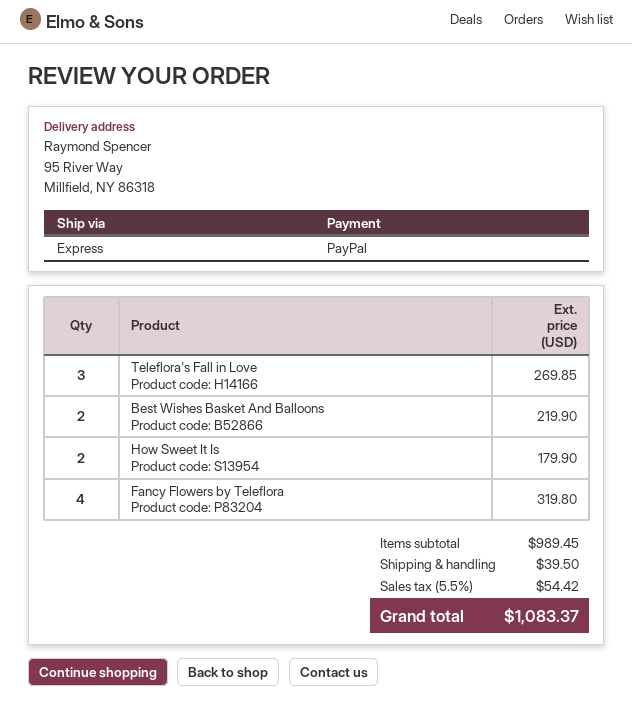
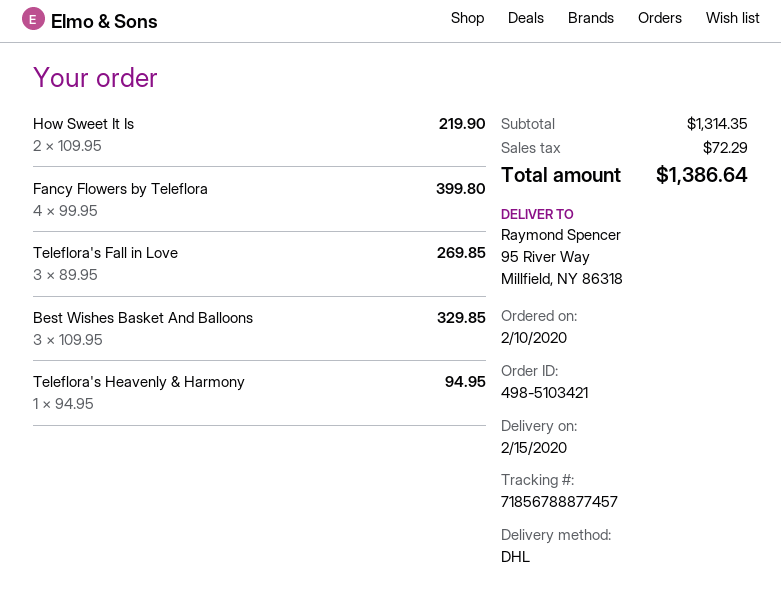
shipping method: express -> DHL
Best Wishes Basket And Balloons: 2 for 219.90 -> 3 for 329.85
How Sweet It Is: 2 for 179.90 -> 2 for 219.90
Fancy Flowers by Teleflora: 4 for 319.80 -> 4 for 399.80
Teleflora's Heavenly & Harmony: none -> 1 for 94.95
subtotal: 989.45 -> 1314.35
shipping: 39.50 -> none
tax: 54.42 -> 72.29
total: 1083.37 -> 1386.64

